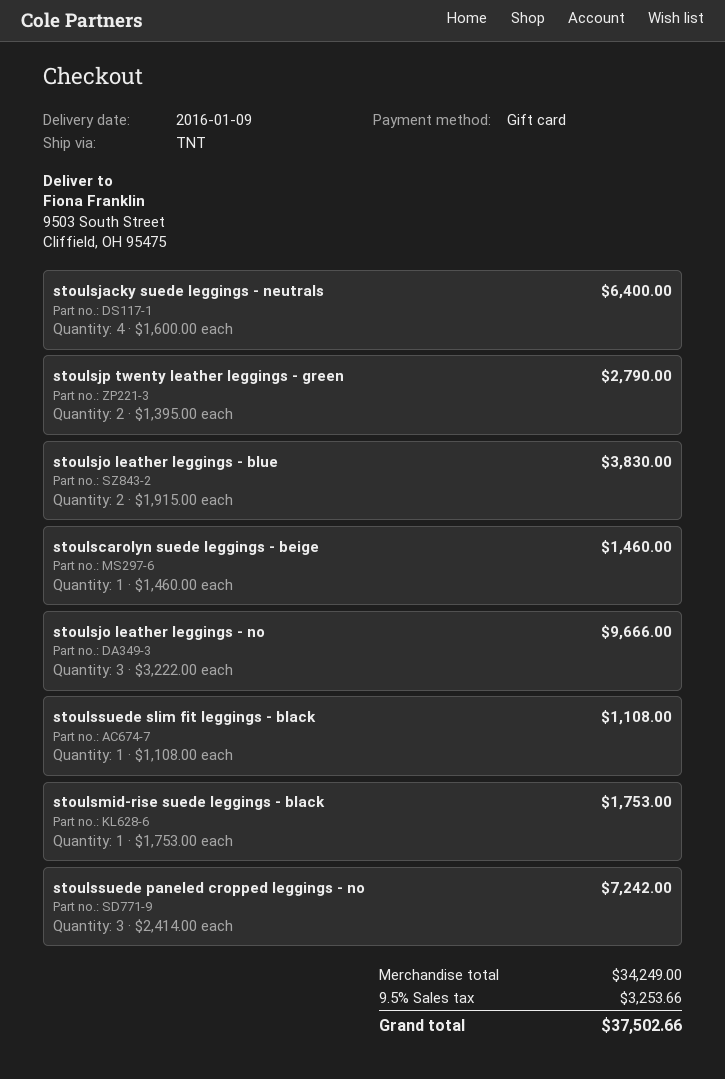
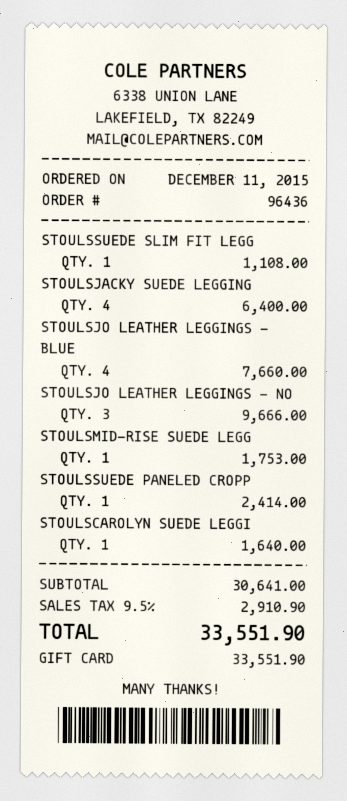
stoulsjp twenty leather leggings - green: 2 for 2790.00 -> none
stoulsjo leather leggings - blue: 2 for 3830.00 -> 4 for 7660.00
stoulscarolyn suede leggings - beige: 1 for 1460.00 -> 1 for 1640.00
stoulssuede paneled cropped leggings - no: 3 for 7242.00 -> 1 for 2414.00
subtotal: 34249.00 -> 30641.00
tax: 9.5% = 3253.66 -> 9.5% = 2910.90
total: 37502.66 -> 33551.90

